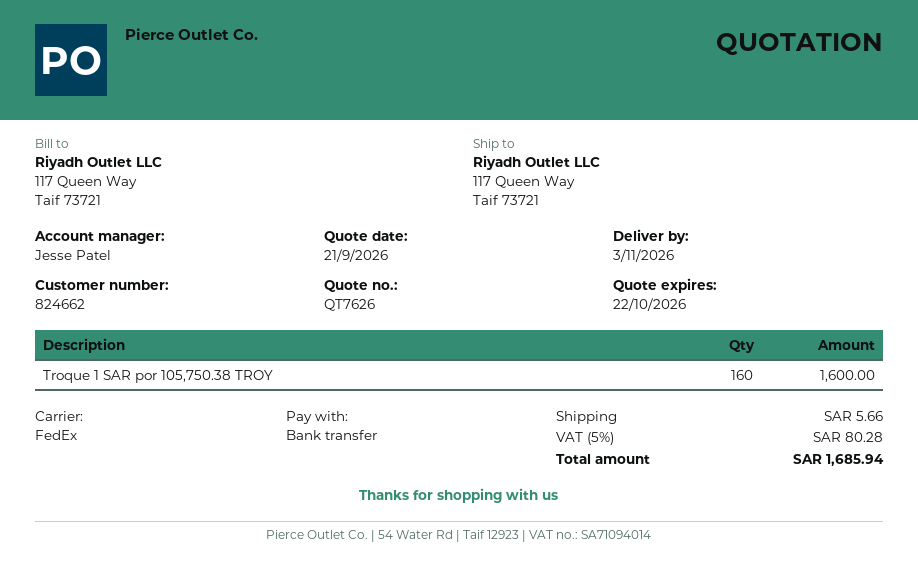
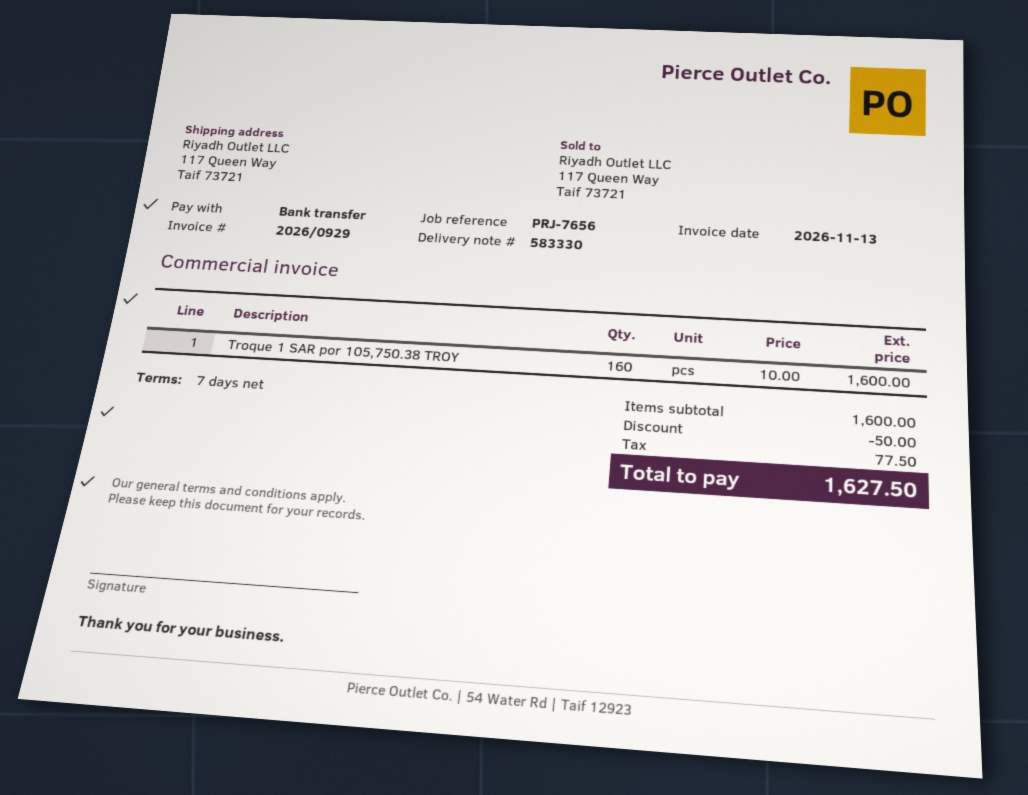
discount: none -> 50.00
shipping: 5.66 -> none
tax: 80.28 -> 77.50
total: 1685.94 -> 1627.50

